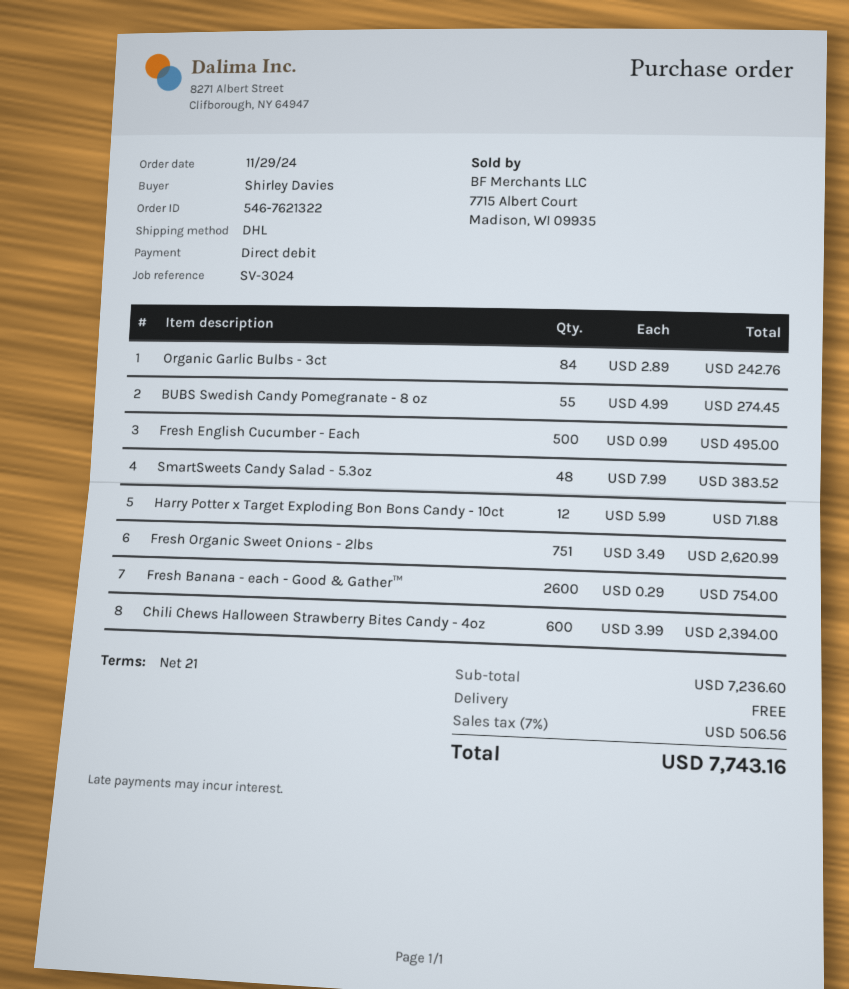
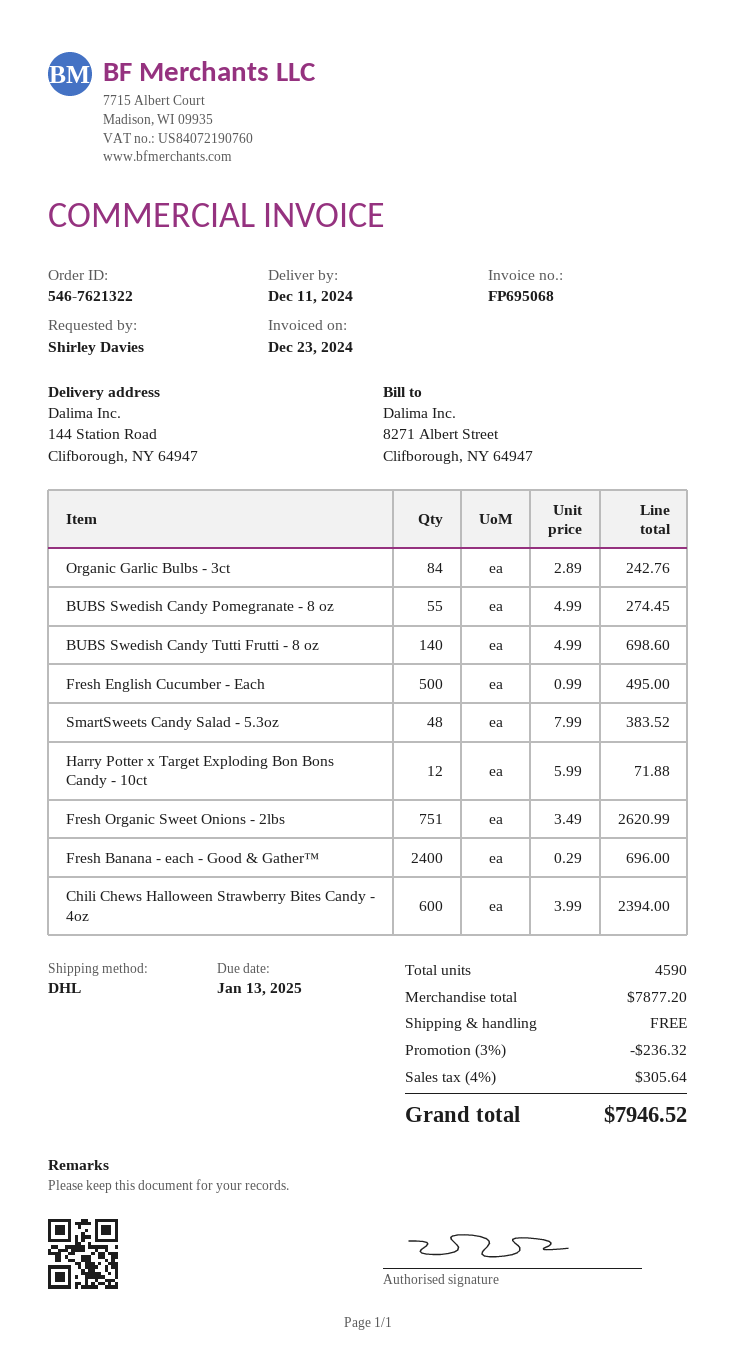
Fresh Banana - each - Good & Gather™: 2600 x 0.29 = 754.00 -> 2400 x 0.29 = 696.00
BUBS Swedish Candy Tutti Frutti - 8 oz: none -> 140 x 4.99 = 698.60
subtotal: 7236.60 -> 7877.20
discount: none -> 3% = 236.32
tax: 7% = 506.56 -> 4% = 305.64
total: 7743.16 -> 7946.52

